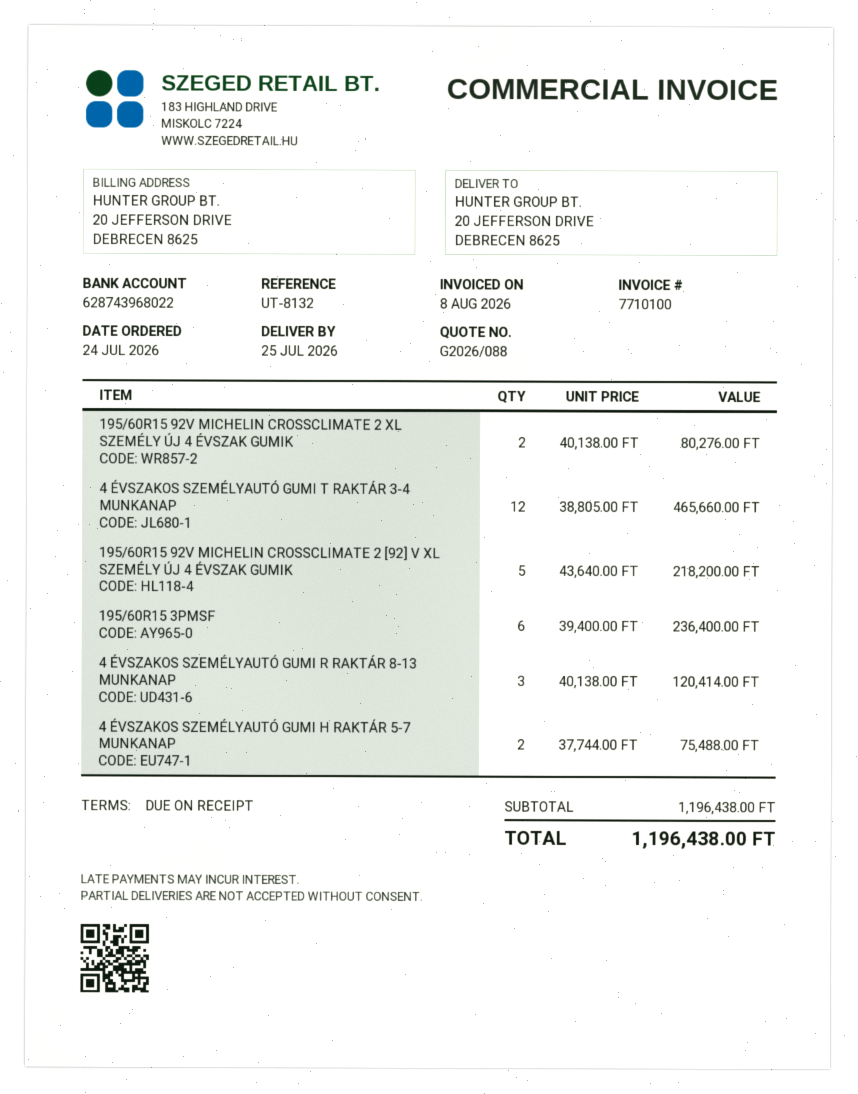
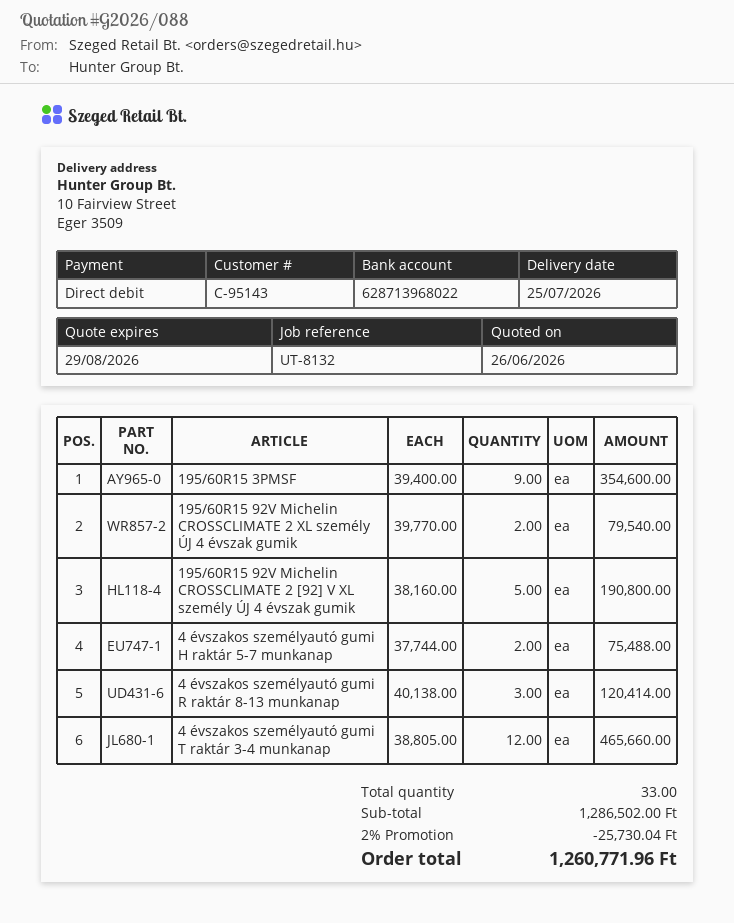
bank account: 628743968022 -> 628713968022
ship to: 20 JEFFERSON DRIVE, DEBRECEN 8625 -> 10 Fairview Street, Eger 3509
195/60R15 92V MICHELIN CROSSCLIMATE 2 XL SZEMÉLY ÚJ 4 ÉVSZAK GUMIK: 2 x 40138.00 = 80276.00 -> 2 x 39770.00 = 79540.00
195/60R15 92V MICHELIN CROSSCLIMATE 2 [92] V XL SZEMÉLY ÚJ 4 ÉVSZAK GUMIK: 5 x 43640.00 = 218200.00 -> 5 x 38160.00 = 190800.00
195/60R15 3PMSF: 6 x 39400.00 = 236400.00 -> 9 x 39400.00 = 354600.00
subtotal: 1196438.00 -> 1286502.00
discount: none -> 2% = 25730.04
total: 1196438.00 -> 1260771.96

